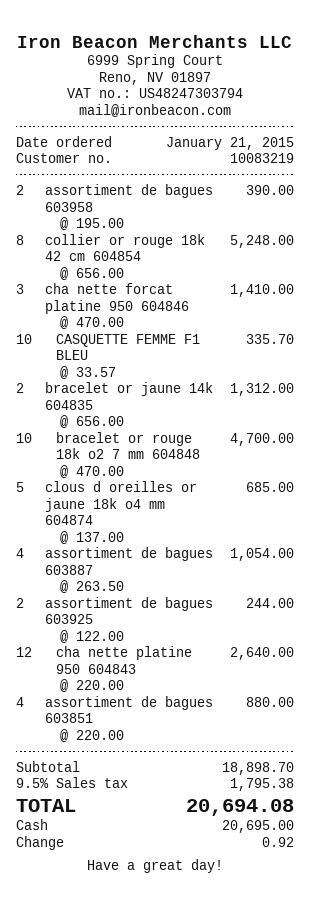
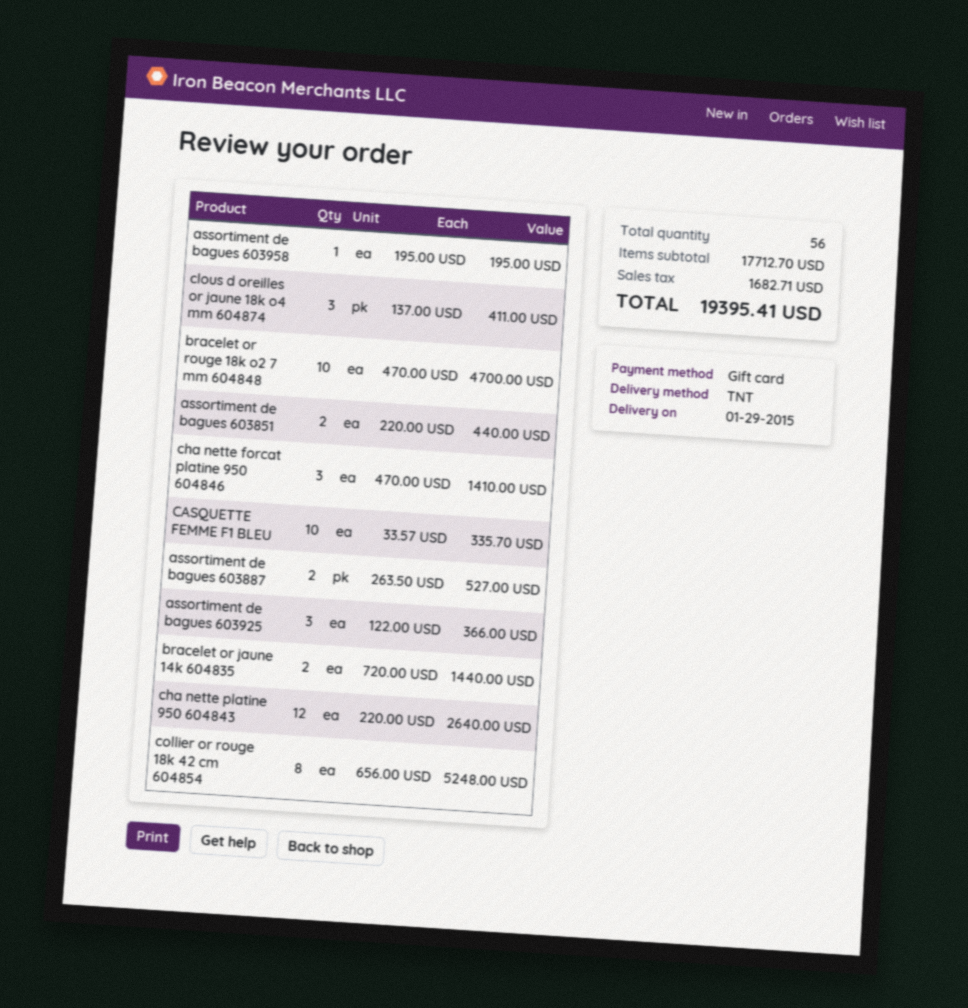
payment method: cash -> gift card
assortiment de bagues 603958: 2 x 195.00 = 390.00 -> 1 x 195.00 = 195.00
bracelet or jaune 14k 604835: 2 x 656.00 = 1312.00 -> 2 x 720.00 = 1440.00
clous d oreilles or jaune 18k o4 mm 604874: 5 x 137.00 = 685.00 -> 3 x 137.00 = 411.00
assortiment de bagues 603887: 4 x 263.50 = 1054.00 -> 2 x 263.50 = 527.00
assortiment de bagues 603925: 2 x 122.00 = 244.00 -> 3 x 122.00 = 366.00
assortiment de bagues 603851: 4 x 220.00 = 880.00 -> 2 x 220.00 = 440.00
subtotal: 18898.70 -> 17712.70
tax: 1795.38 -> 1682.71
total: 20694.08 -> 19395.41

